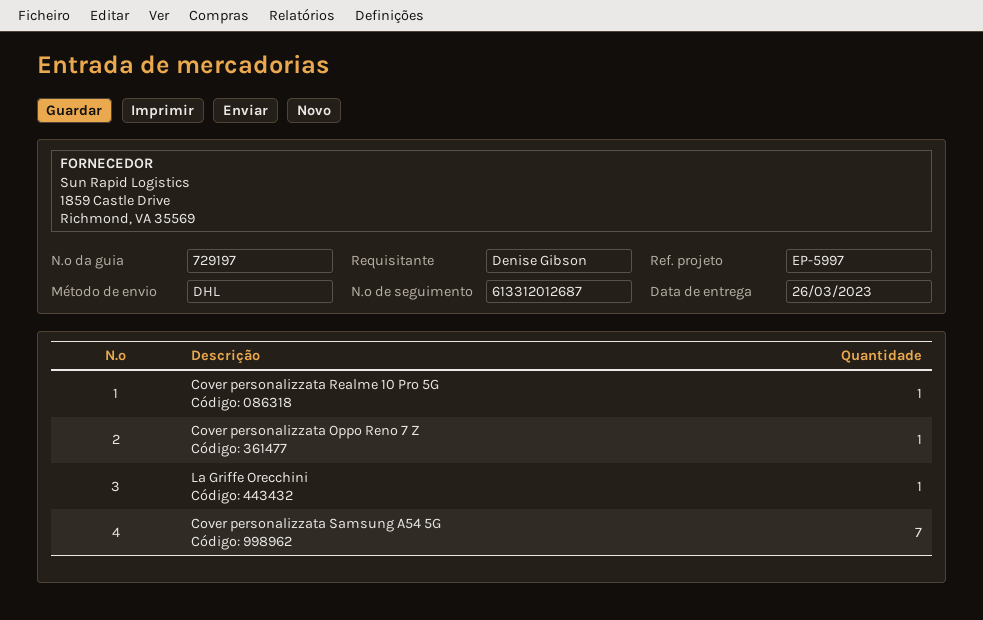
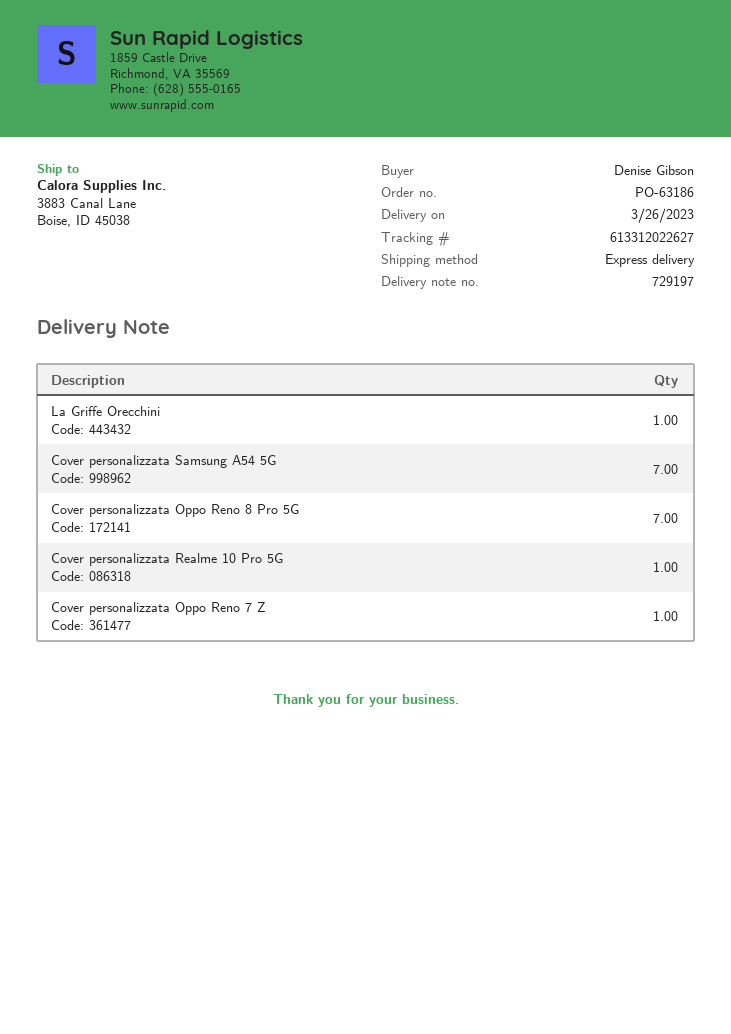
shipping method: DHL -> express
tracking number: 613312012687 -> 613312022627
Cover personalizzata Oppo Reno 8 Pro 5G: none -> 7

